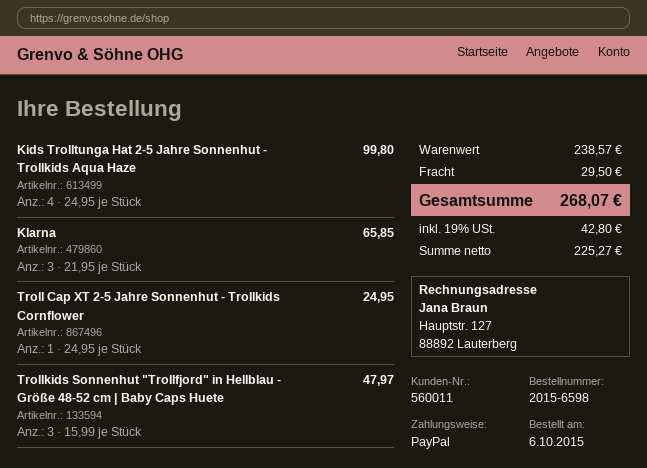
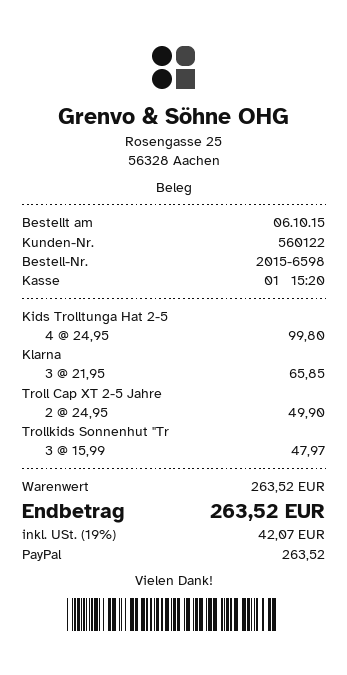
customer number: 560011 -> 560122
Troll Cap XT 2-5 Jahre Sonnenhut - Trollkids Cornflower: 1 x 24.95 = 24.95 -> 2 x 24.95 = 49.90
subtotal: 238.57 -> 263.52
shipping: 29.50 -> none
tax: 19% = 42.80 -> 19% = 42.07
total: 268.07 -> 263.52

